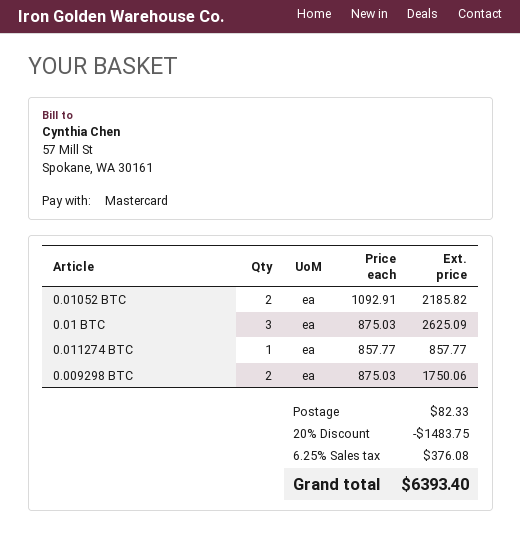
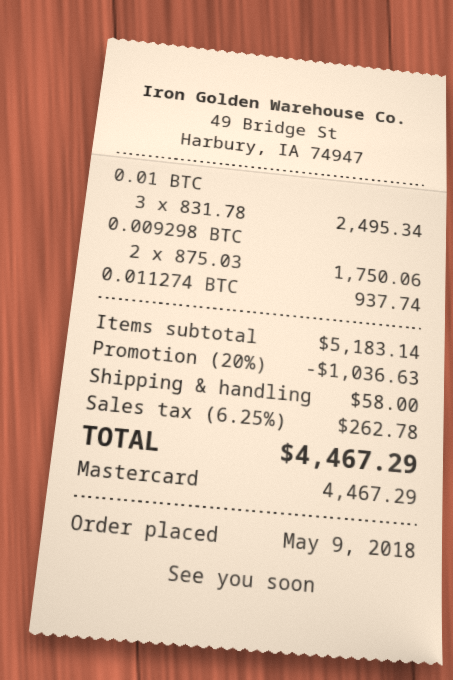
0.01052 BTC: 2 x 1092.91 = 2185.82 -> none
0.01 BTC: 3 x 875.03 = 2625.09 -> 3 x 831.78 = 2495.34
0.011274 BTC: 1 x 857.77 = 857.77 -> 1 x 937.74 = 937.74
discount: 20% = 1483.75 -> 20% = 1036.63
shipping: 82.33 -> 58.00
tax: 6.25% = 376.08 -> 6.25% = 262.78
total: 6393.40 -> 4467.29

